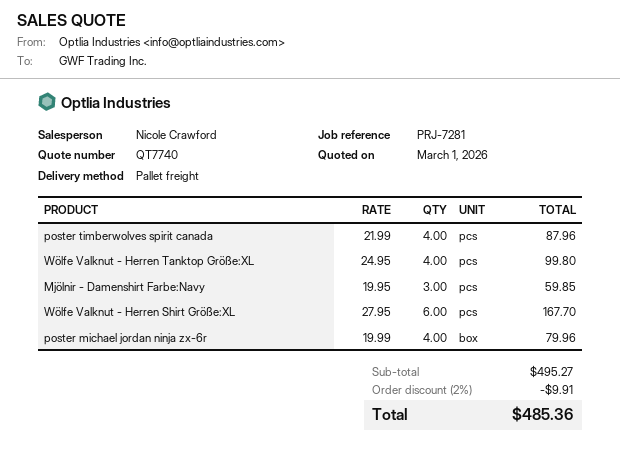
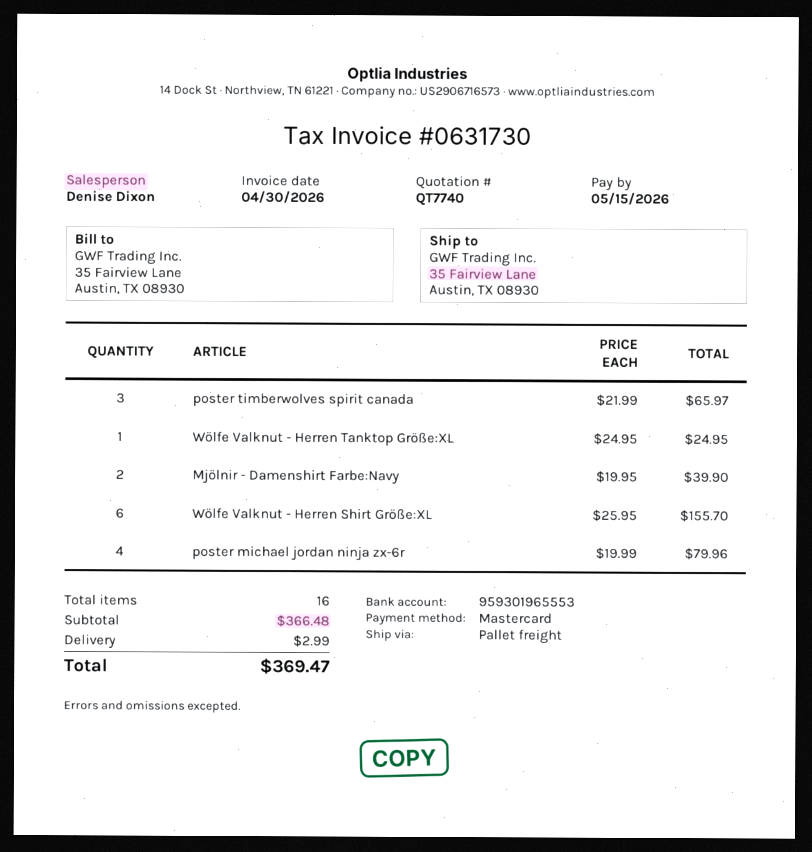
sales rep: Nicole Crawford -> Denise Dixon
poster timberwolves spirit canada: 4 x 21.99 = 87.96 -> 3 x 21.99 = 65.97
Wölfe Valknut - Herren Tanktop Größe:XL: 4 x 24.95 = 99.80 -> 1 x 24.95 = 24.95
Mjölnir - Damenshirt Farbe:Navy: 3 x 19.95 = 59.85 -> 2 x 19.95 = 39.90
Wölfe Valknut - Herren Shirt Größe:XL: 6 x 27.95 = 167.70 -> 6 x 25.95 = 155.70
subtotal: 495.27 -> 366.48
discount: 2% = 9.91 -> none
shipping: none -> 2.99
total: 485.36 -> 369.47

